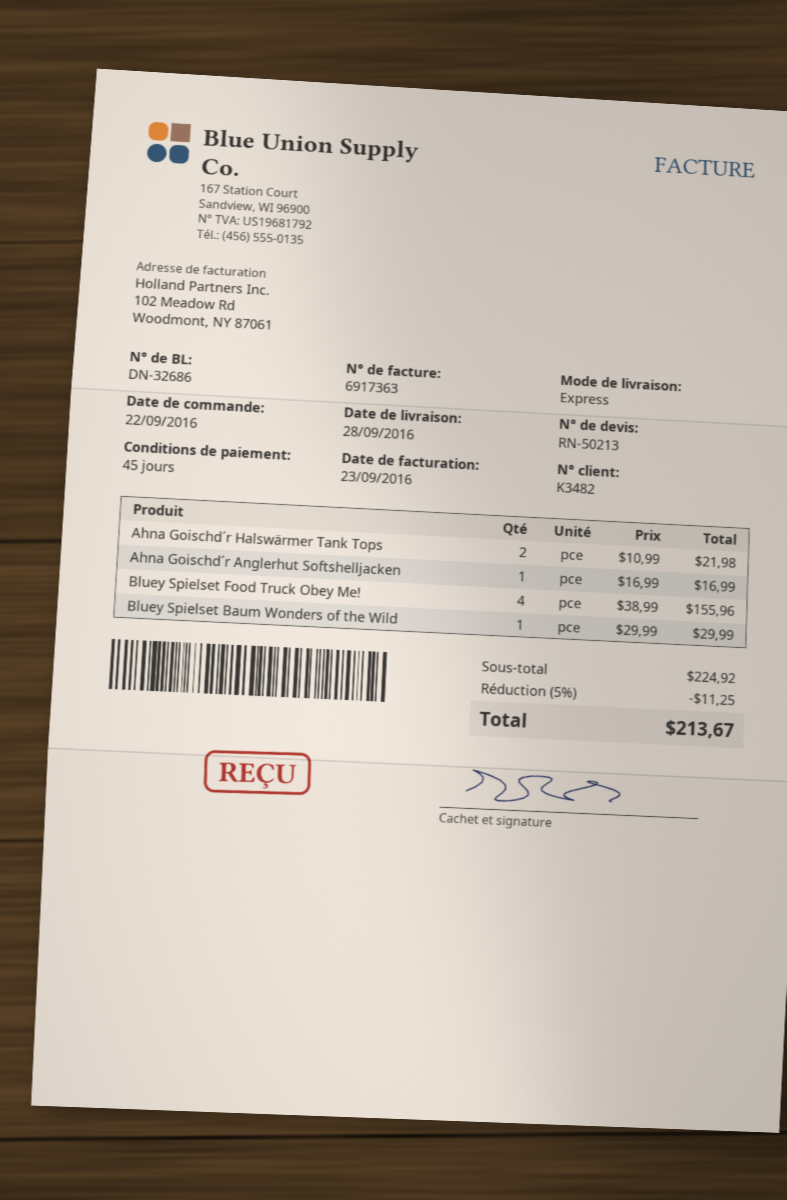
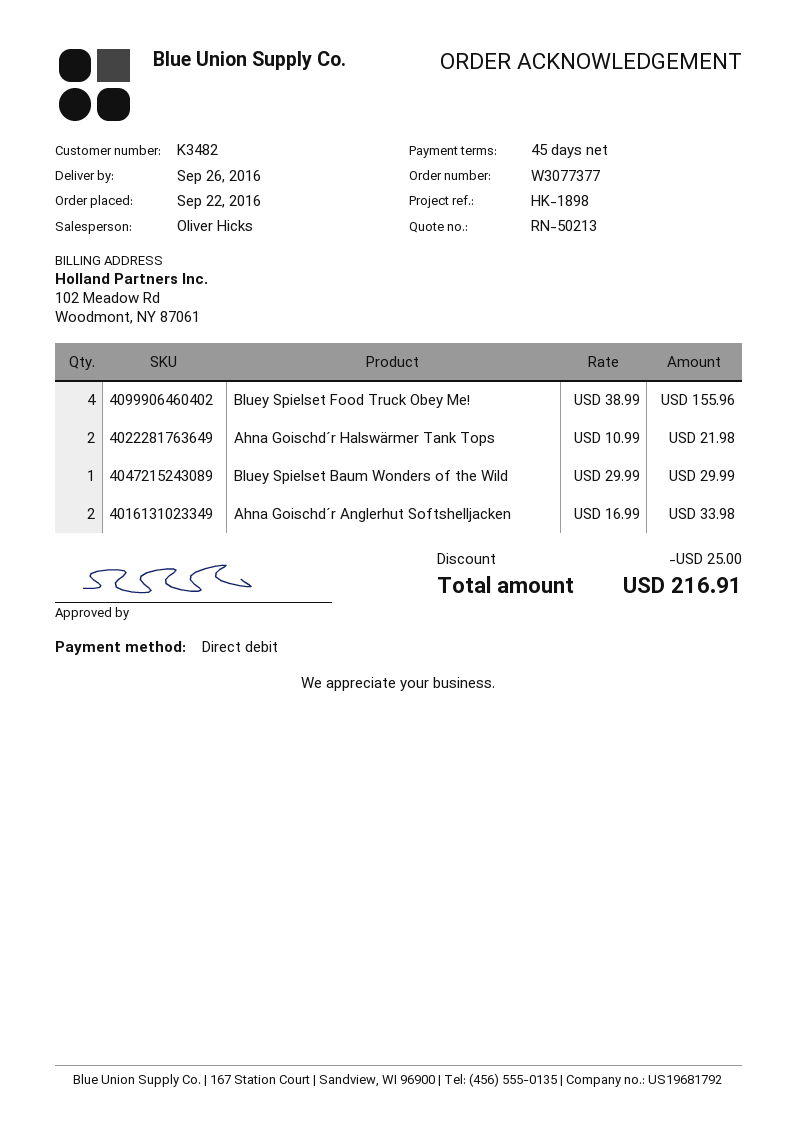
delivery date: 2016-09-28 -> 2016-09-26
Ahna Goischd´r Anglerhut Softshelljacken: 1 x 16.99 = 16.99 -> 2 x 16.99 = 33.98
discount: 11.25 -> 25.00
total: 213.67 -> 216.91

